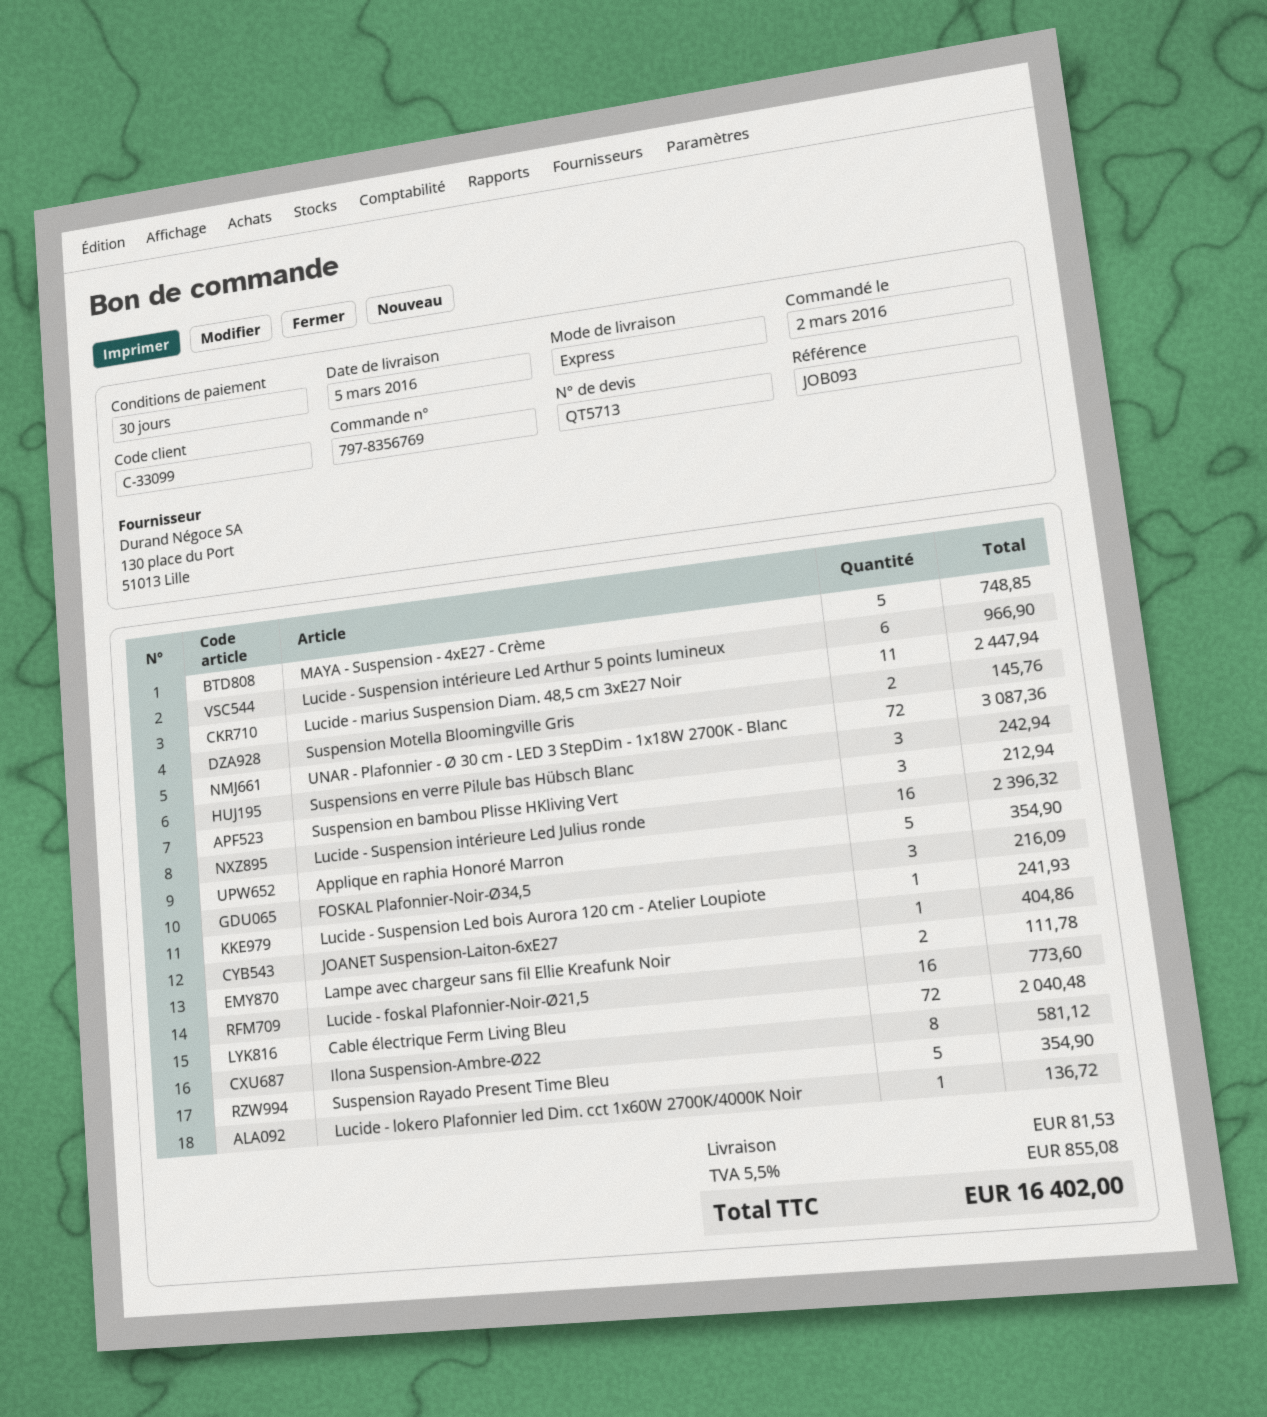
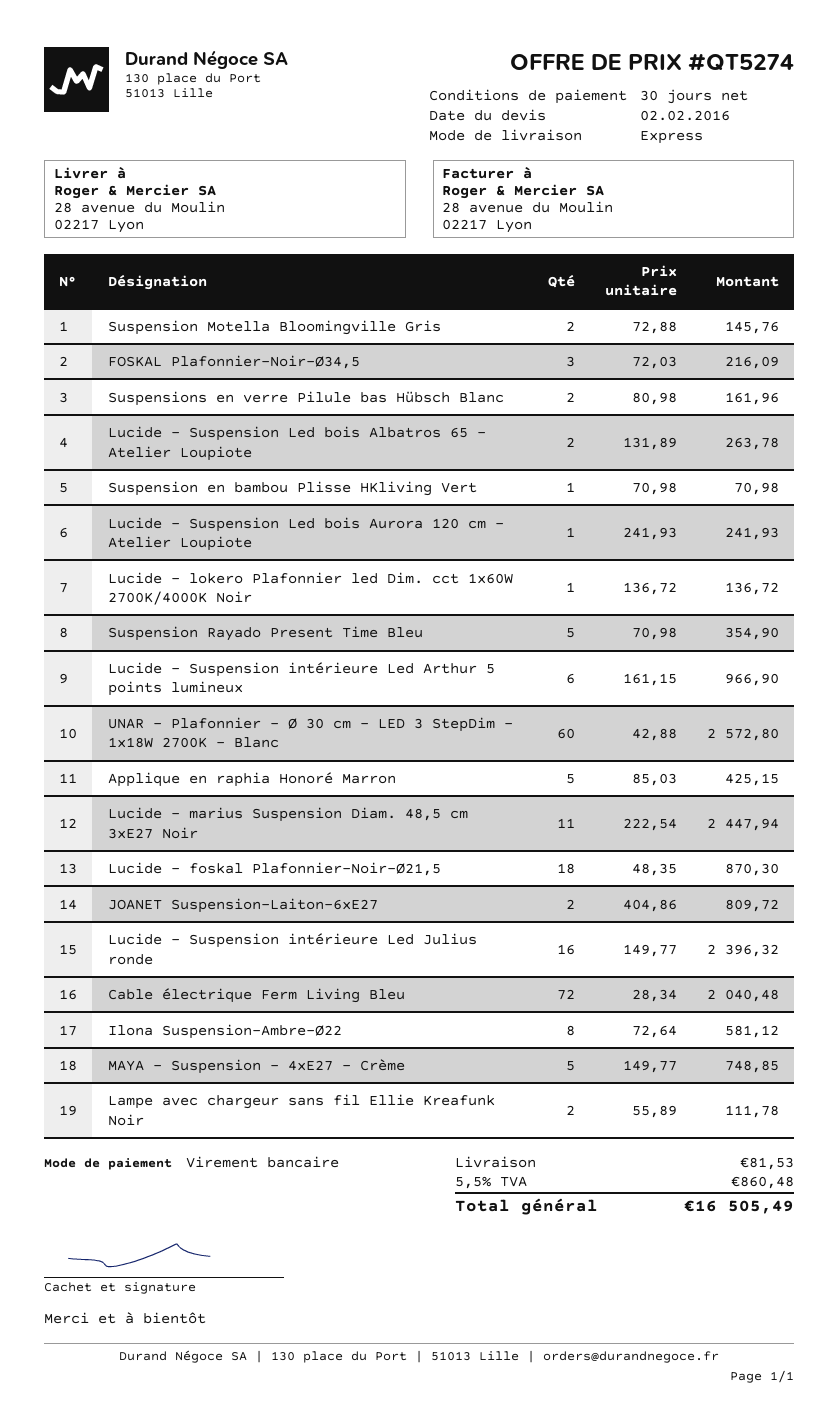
quote number: QT5713 -> QT5274
UNAR - Plafonnier - Ø 30 cm - LED 3 StepDim - 1x18W 2700K - Blanc: 72 for 3087.36 -> 60 for 2572.80
Suspensions en verre Pilule bas Hübsch Blanc: 3 for 242.94 -> 2 for 161.96
Suspension en bambou Plisse HKliving Vert: 3 for 212.94 -> 1 for 70.98
Applique en raphia Honoré Marron: 5 for 354.90 -> 5 for 425.15
JOANET Suspension-Laiton-6xE27: 1 for 404.86 -> 2 for 809.72
Lucide - foskal Plafonnier-Noir-Ø21,5: 16 for 773.60 -> 18 for 870.30
Lucide - Suspension Led bois Albatros 65 - Atelier Loupiote: none -> 2 for 263.78
tax: 5.5% = 855.08 -> 5.5% = 860.48
total: 16402.00 -> 16505.49

